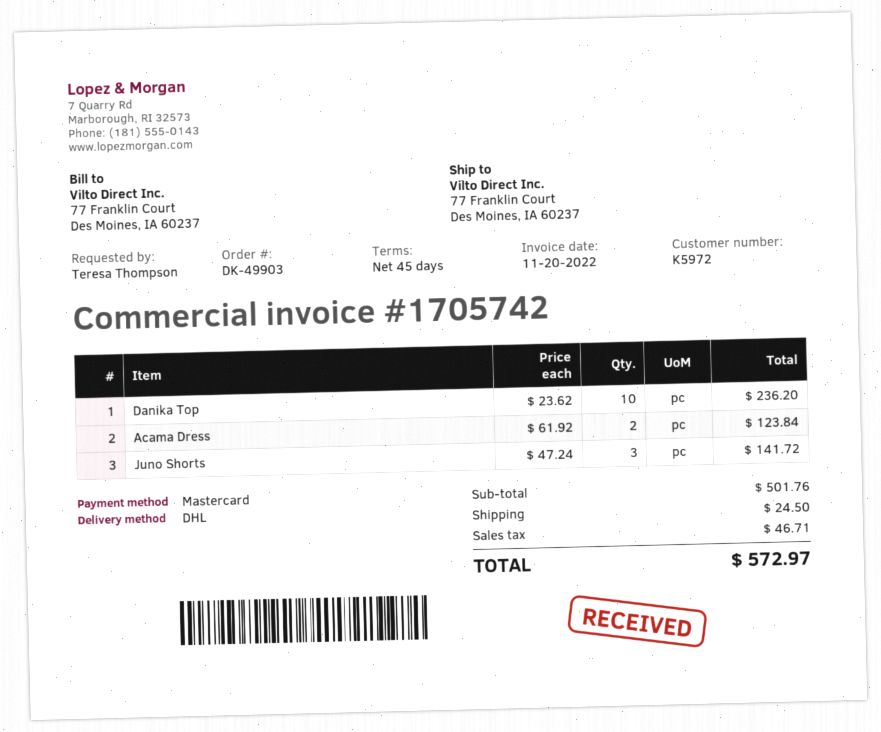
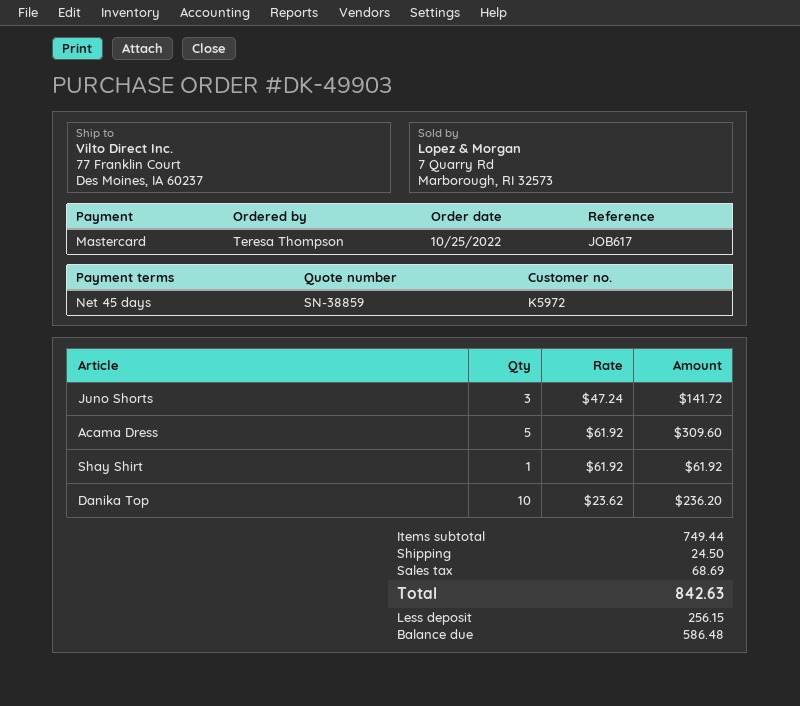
Acama Dress: 2 x 61.92 = 123.84 -> 5 x 61.92 = 309.60
Shay Shirt: none -> 1 x 61.92 = 61.92
subtotal: 501.76 -> 749.44
tax: 46.71 -> 68.69
total: 572.97 -> 842.63

